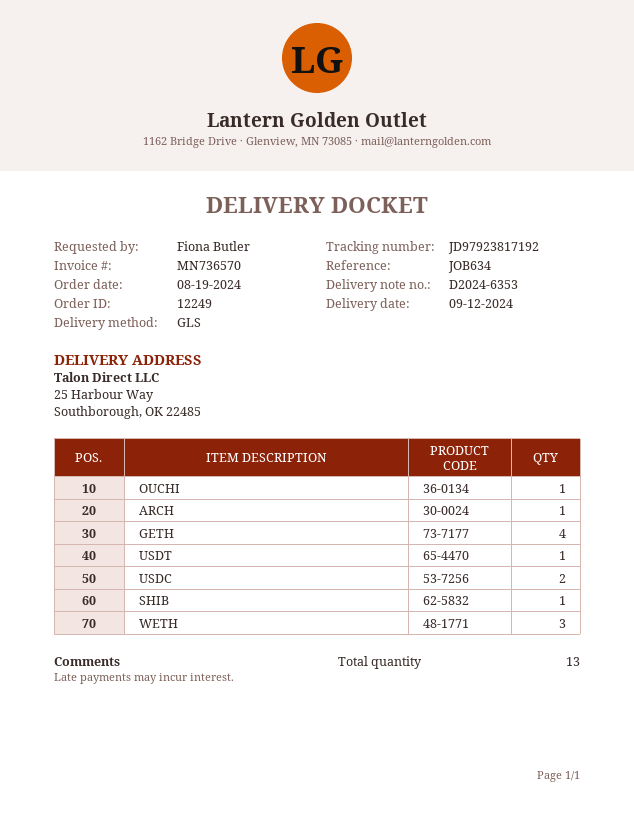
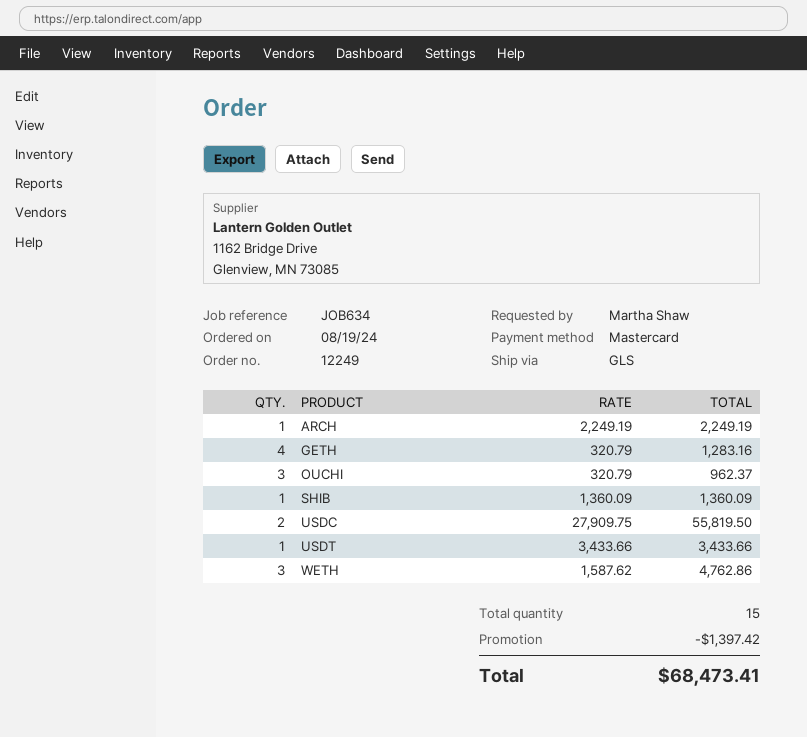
ordered by: Fiona Butler -> Martha Shaw
OUCHI: 1 -> 3
total quantity: 13 -> 15

